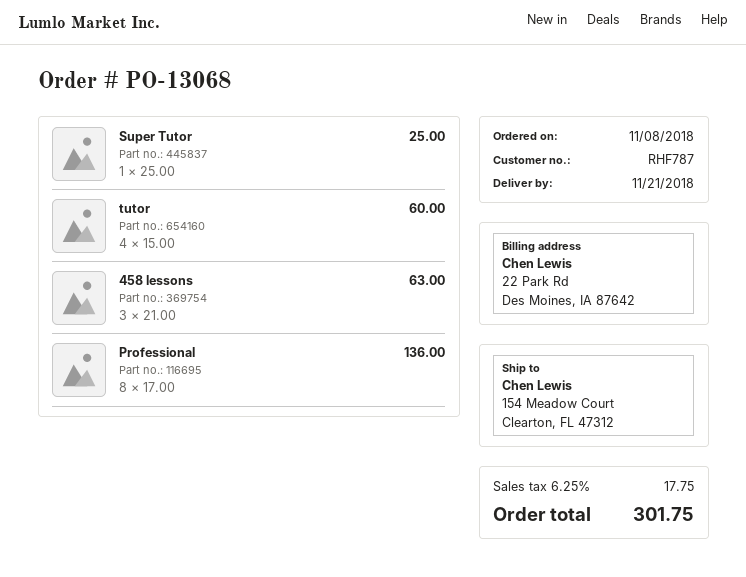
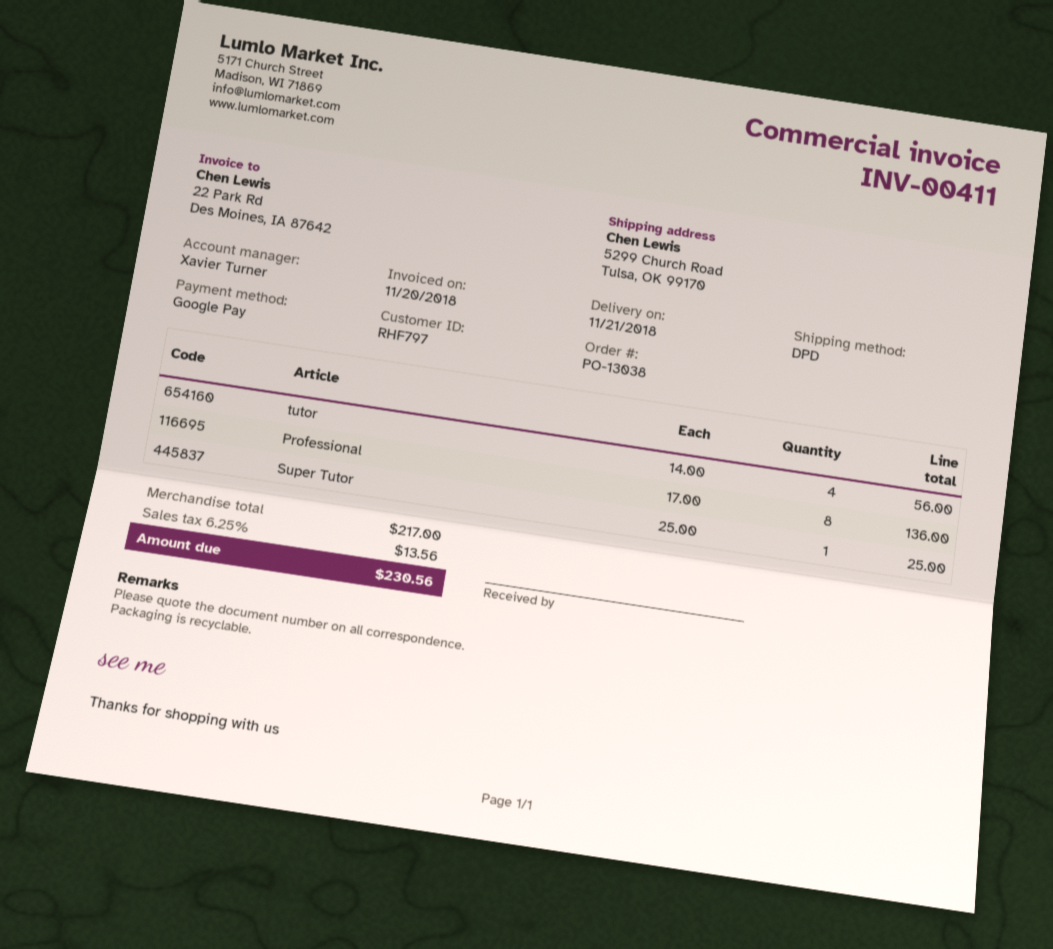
order number: PO-13068 -> PO-13038
customer number: RHF787 -> RHF797
ship to: 154 Meadow Court, Clearton, FL 47312 -> 5299 Church Road, Tulsa, OK 99170
tutor: 4 x 15.00 = 60.00 -> 4 x 14.00 = 56.00
458 lessons: 3 x 21.00 = 63.00 -> none
tax: 6.25% = 17.75 -> 6.25% = 13.56
total: 301.75 -> 230.56

